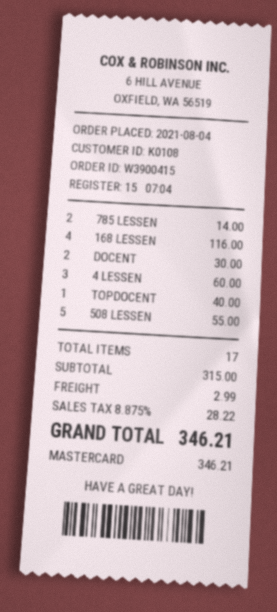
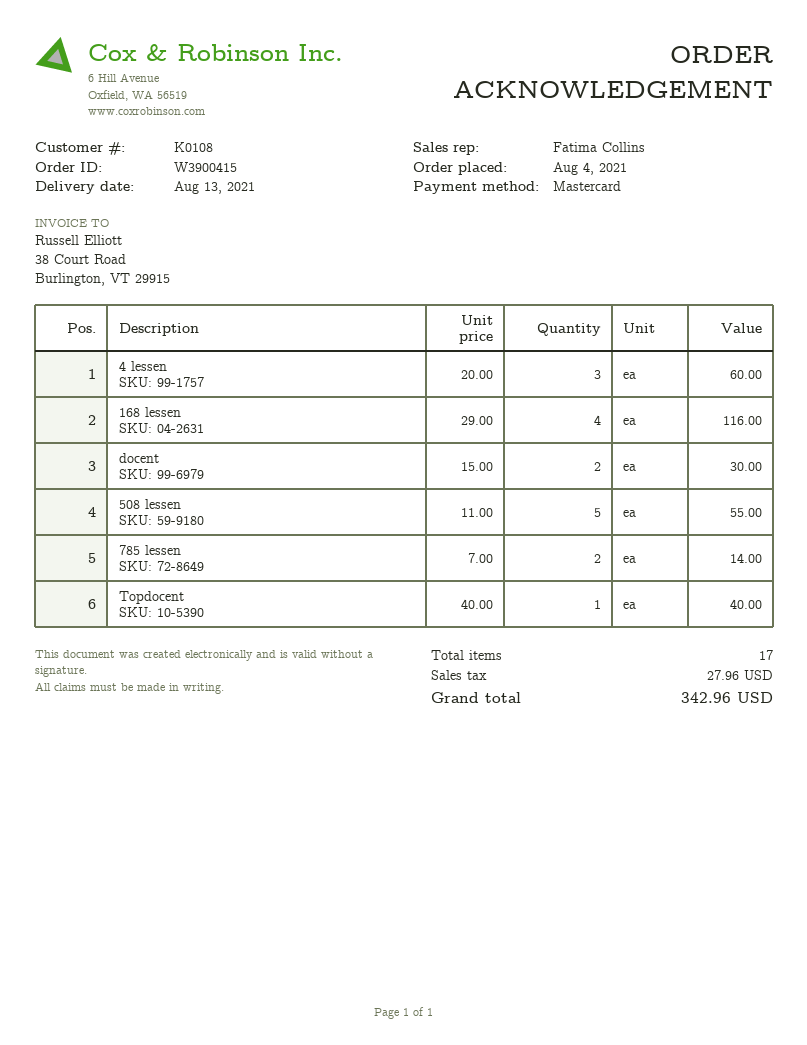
shipping: 2.99 -> none
tax: 28.22 -> 27.96
total: 346.21 -> 342.96

